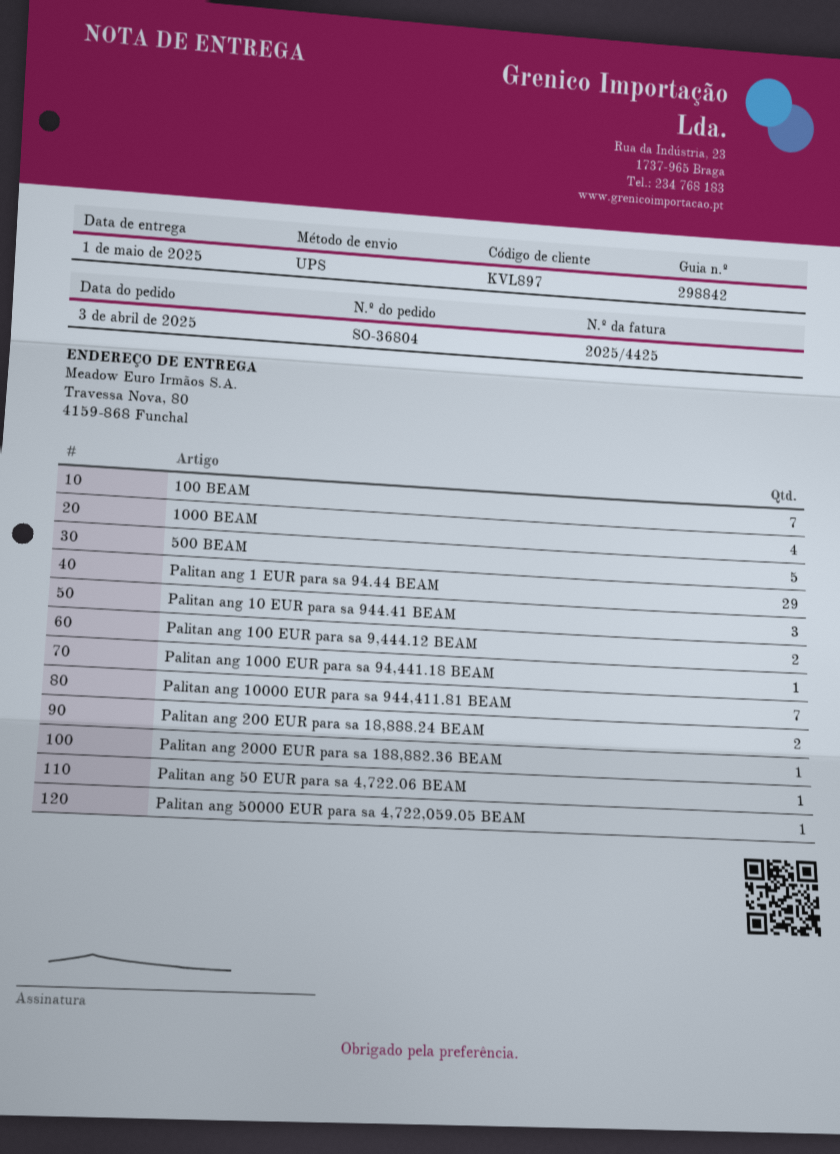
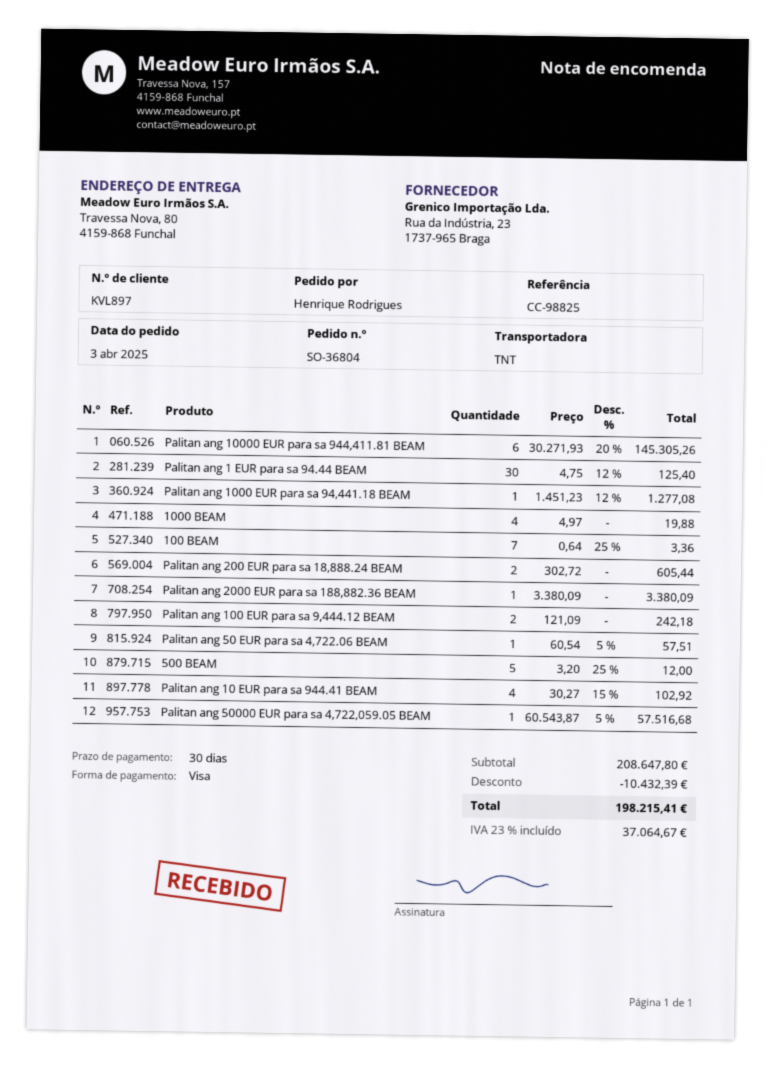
shipping method: UPS -> TNT
Palitan ang 1 EUR para sa 94.44 BEAM: 29 -> 30
Palitan ang 10 EUR para sa 944.41 BEAM: 3 -> 4
Palitan ang 10000 EUR para sa 944,411.81 BEAM: 7 -> 6

